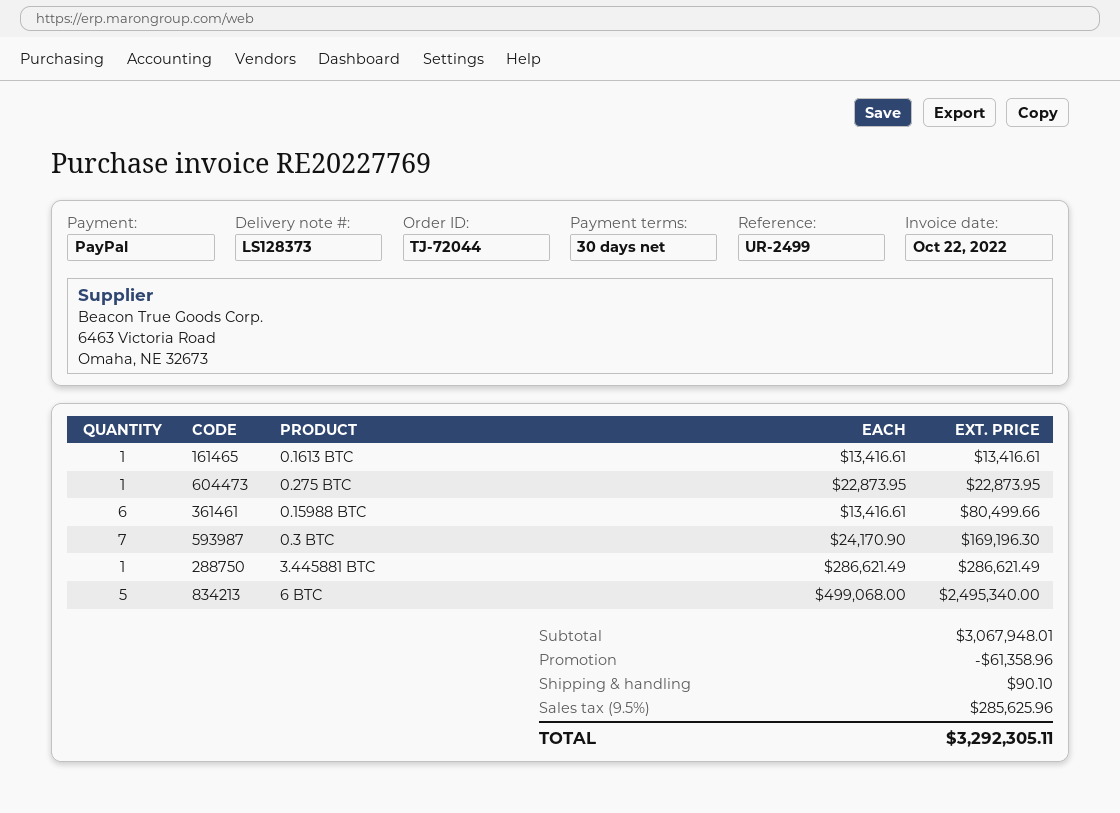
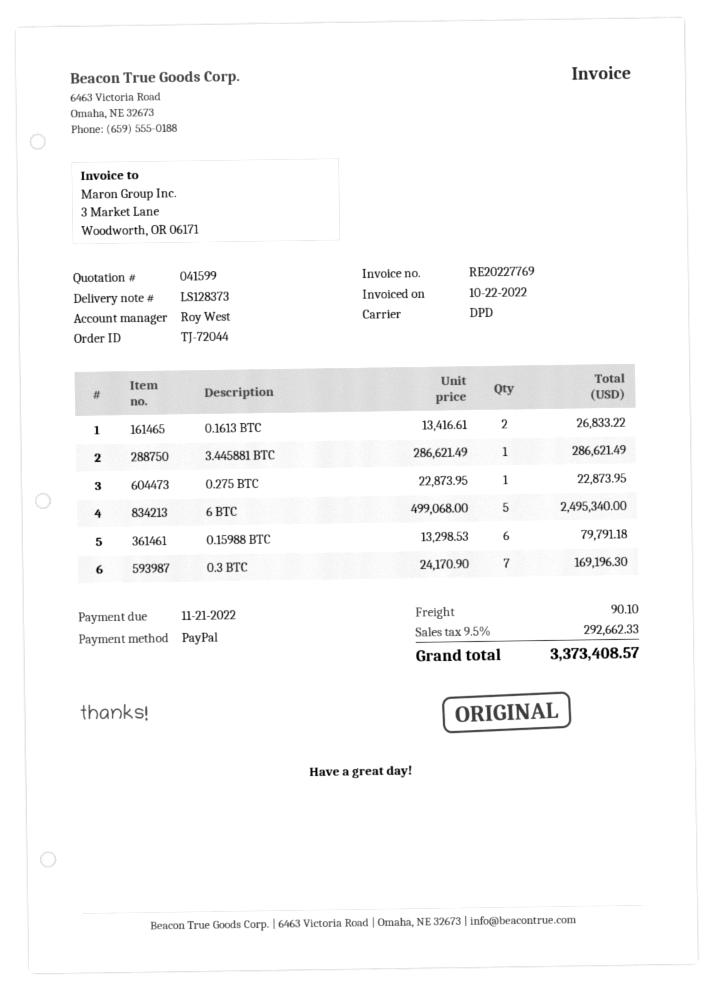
0.1613 BTC: 1 x 13416.61 = 13416.61 -> 2 x 13416.61 = 26833.22
0.15988 BTC: 6 x 13416.61 = 80499.66 -> 6 x 13298.53 = 79791.18
discount: 61358.96 -> none
tax: 9.5% = 285625.96 -> 9.5% = 292662.33
total: 3292305.11 -> 3373408.57

